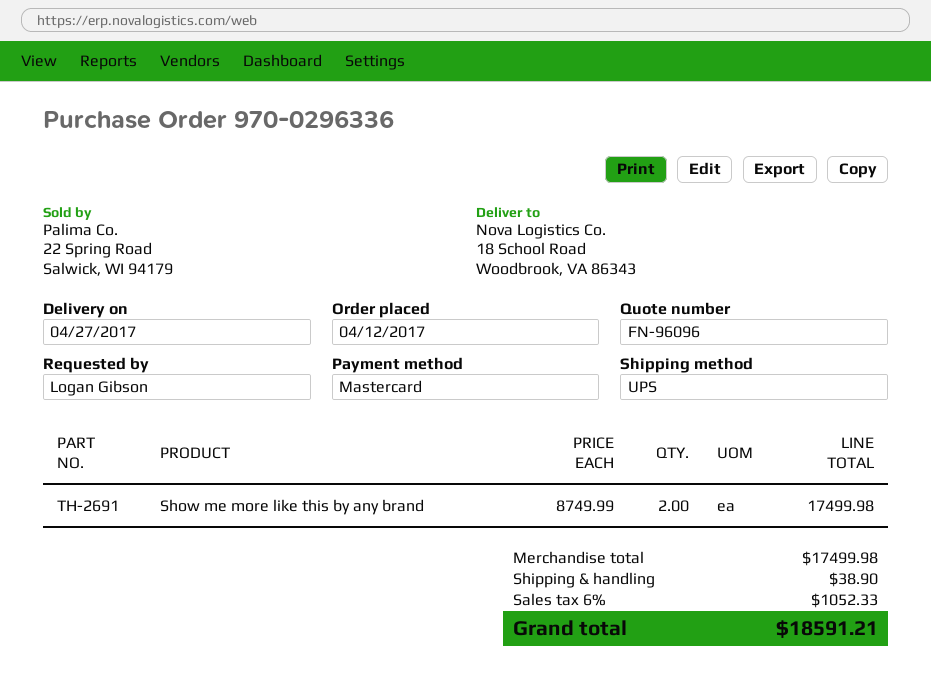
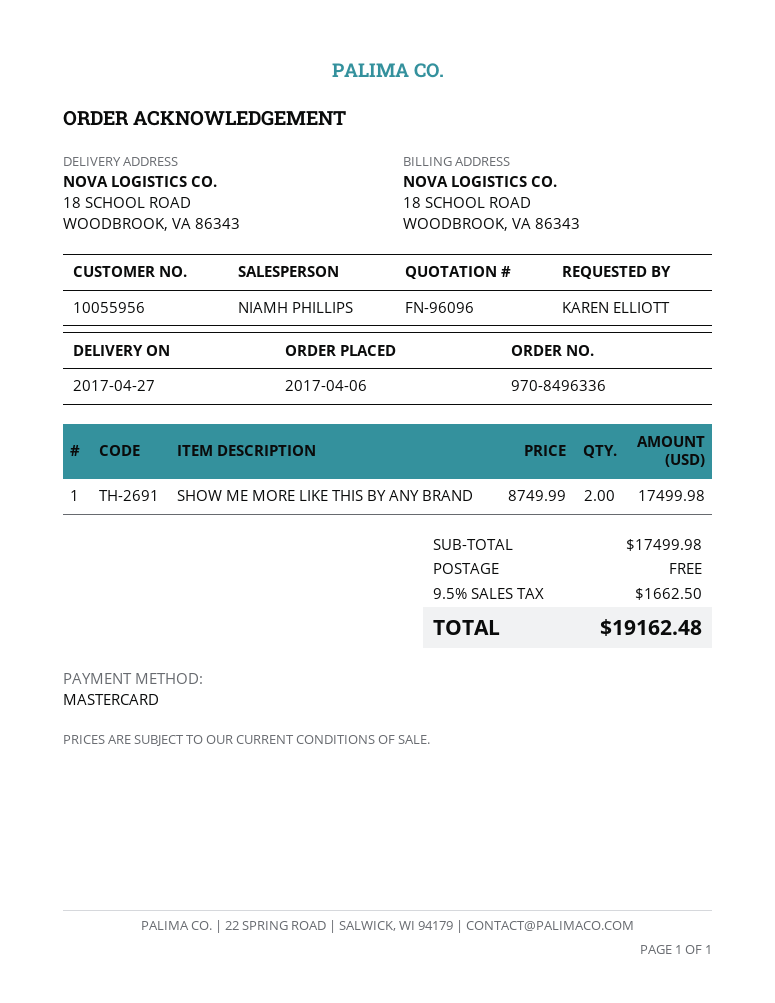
order number: 970-0296336 -> 970-8496336
order date: 2017-04-12 -> 2017-04-06
ordered by: Logan Gibson -> KAREN ELLIOTT
shipping: 38.90 -> 0.00
tax: 6% = 1052.33 -> 9.5% = 1662.50
total: 18591.21 -> 19162.48

